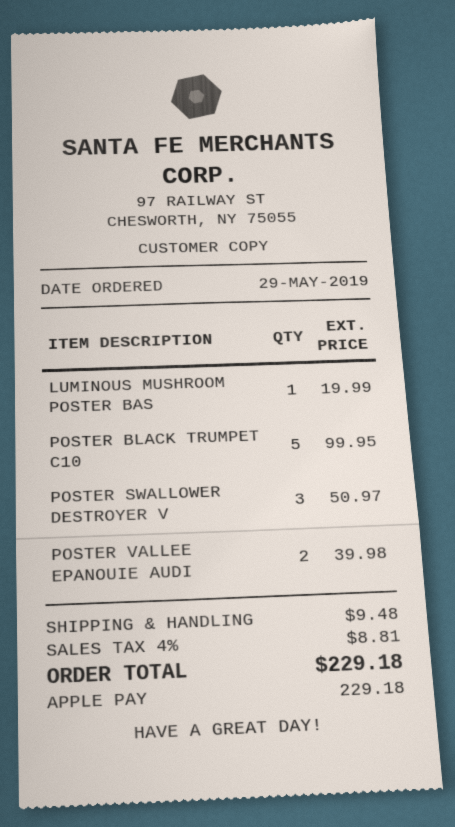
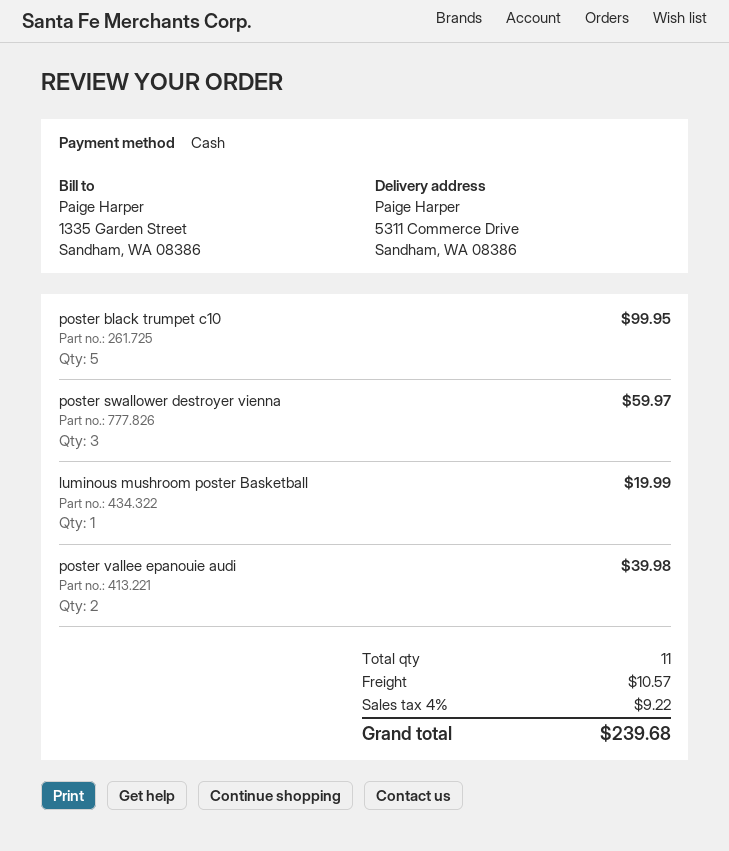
payment method: Apple Pay -> cash
POSTER SWALLOWER DESTROYER V: 3 for 50.97 -> 3 for 59.97
shipping: 9.48 -> 10.57
tax: 4% = 8.81 -> 4% = 9.22
total: 229.18 -> 239.68

